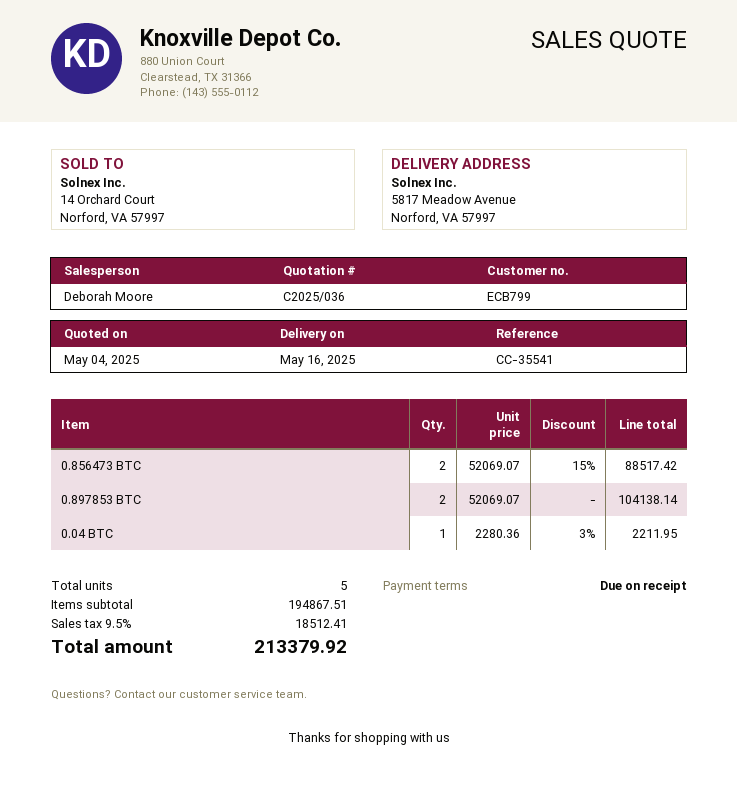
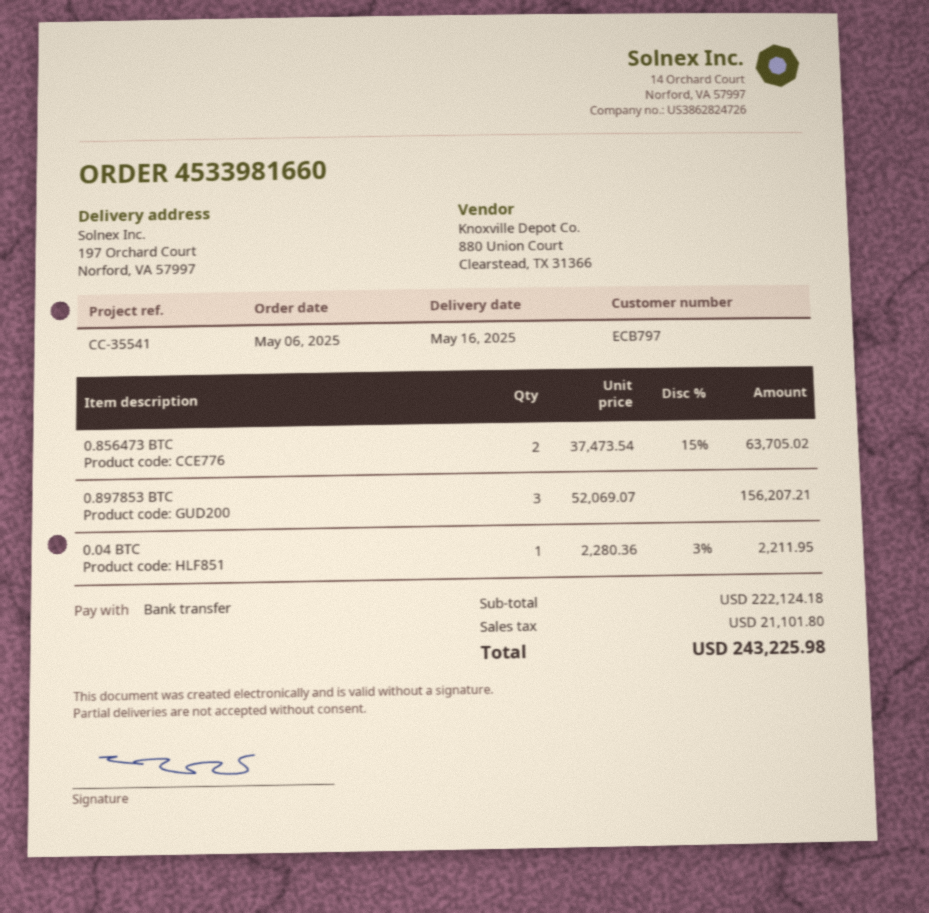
customer number: ECB799 -> ECB797
ship to: 5817 Meadow Avenue, Norford, VA 57997 -> 197 Orchard Court, Norford, VA 57997
0.856473 BTC: 2 x 52069.07 - 15% = 88517.42 -> 2 x 37473.54 - 15% = 63705.02
0.897853 BTC: 2 x 52069.07 = 104138.14 -> 3 x 52069.07 = 156207.21
subtotal: 194867.51 -> 222124.18
tax: 18512.41 -> 21101.80
total: 213379.92 -> 243225.98

